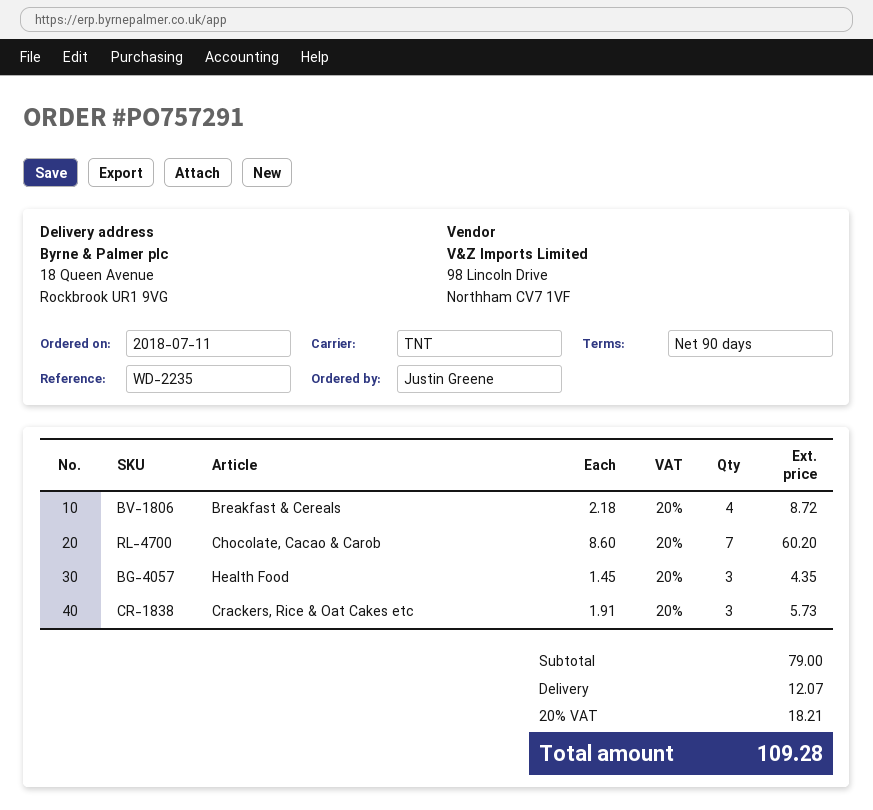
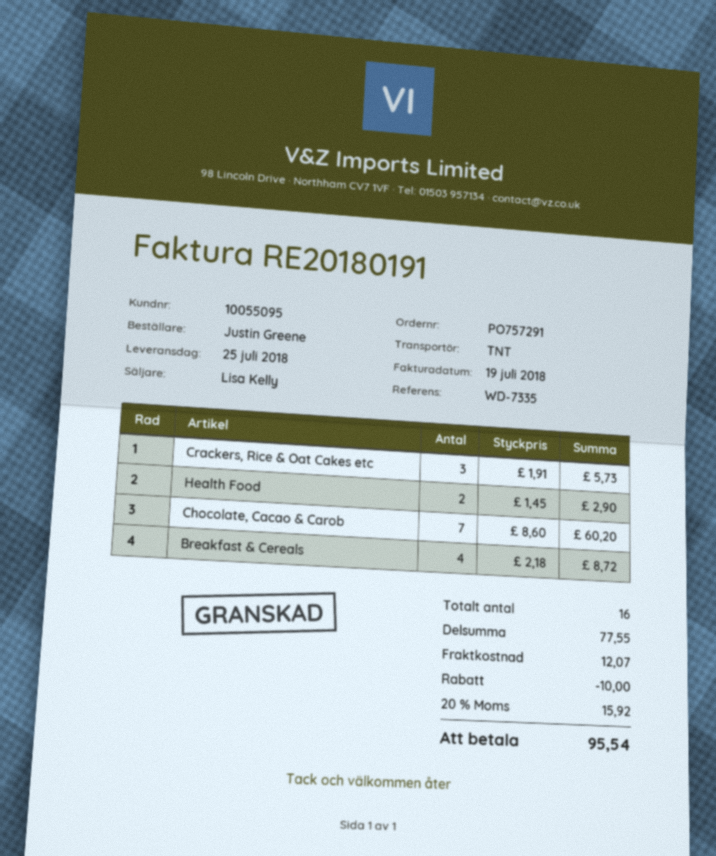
reference: WD-2235 -> WD-7335
Health Food: 3 x 1.45 = 4.35 -> 2 x 1.45 = 2.90
subtotal: 79.00 -> 77.55
discount: none -> 10.00
tax: 20% = 18.21 -> 20% = 15.92
total: 109.28 -> 95.54

